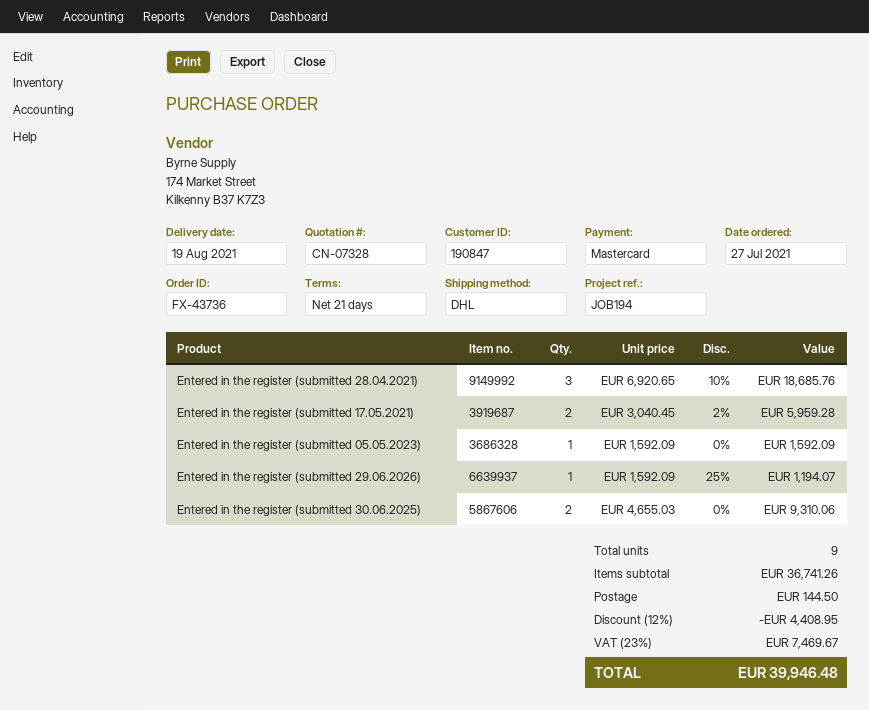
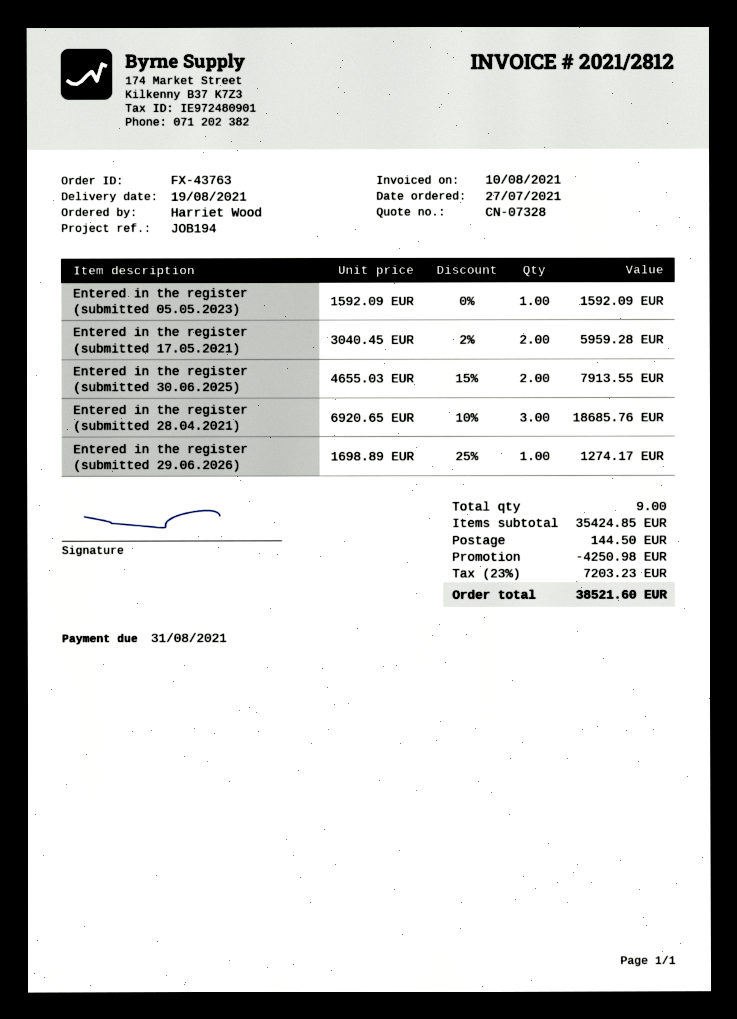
order number: FX-43736 -> FX-43763
Entered in the register (submitted 29.06.2026): 1 x 1592.09 - 25% = 1194.07 -> 1 x 1698.89 - 25% = 1274.17
Entered in the register (submitted 30.06.2025): 2 x 4655.03 = 9310.06 -> 2 x 4655.03 - 15% = 7913.55
subtotal: 36741.26 -> 35424.85
discount: 4408.95 -> 4250.98
tax: 23% = 7469.67 -> 23% = 7203.23
total: 39946.48 -> 38521.60

